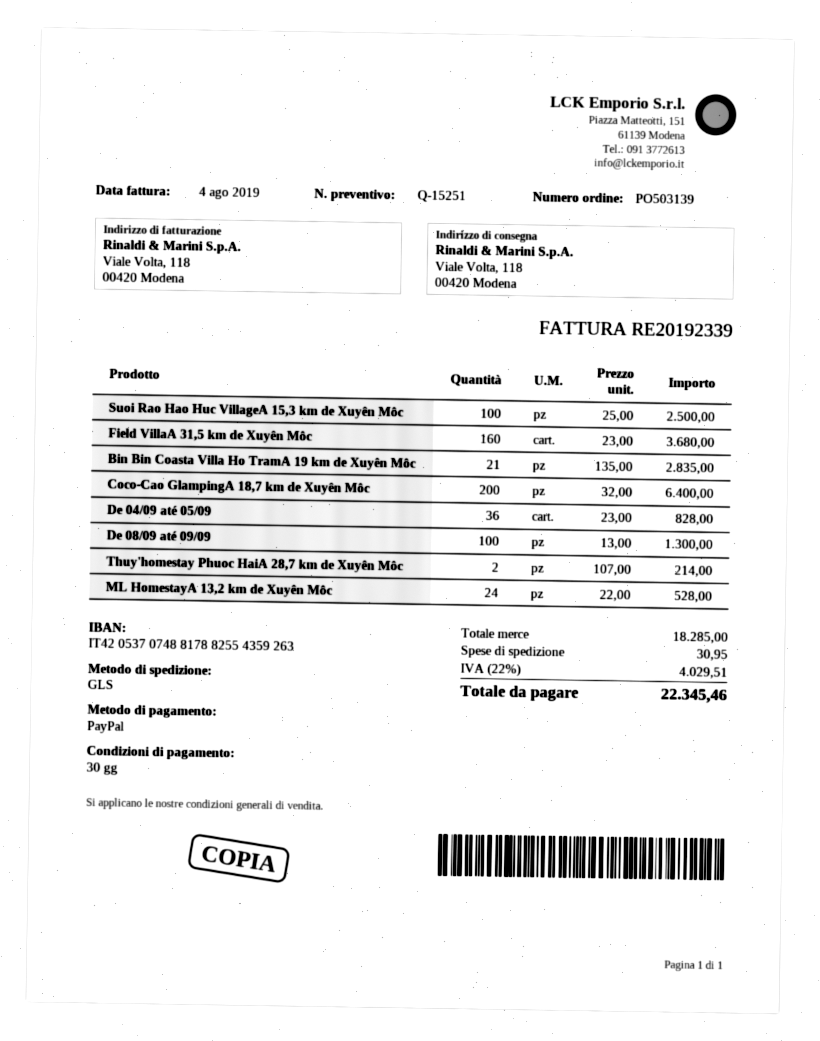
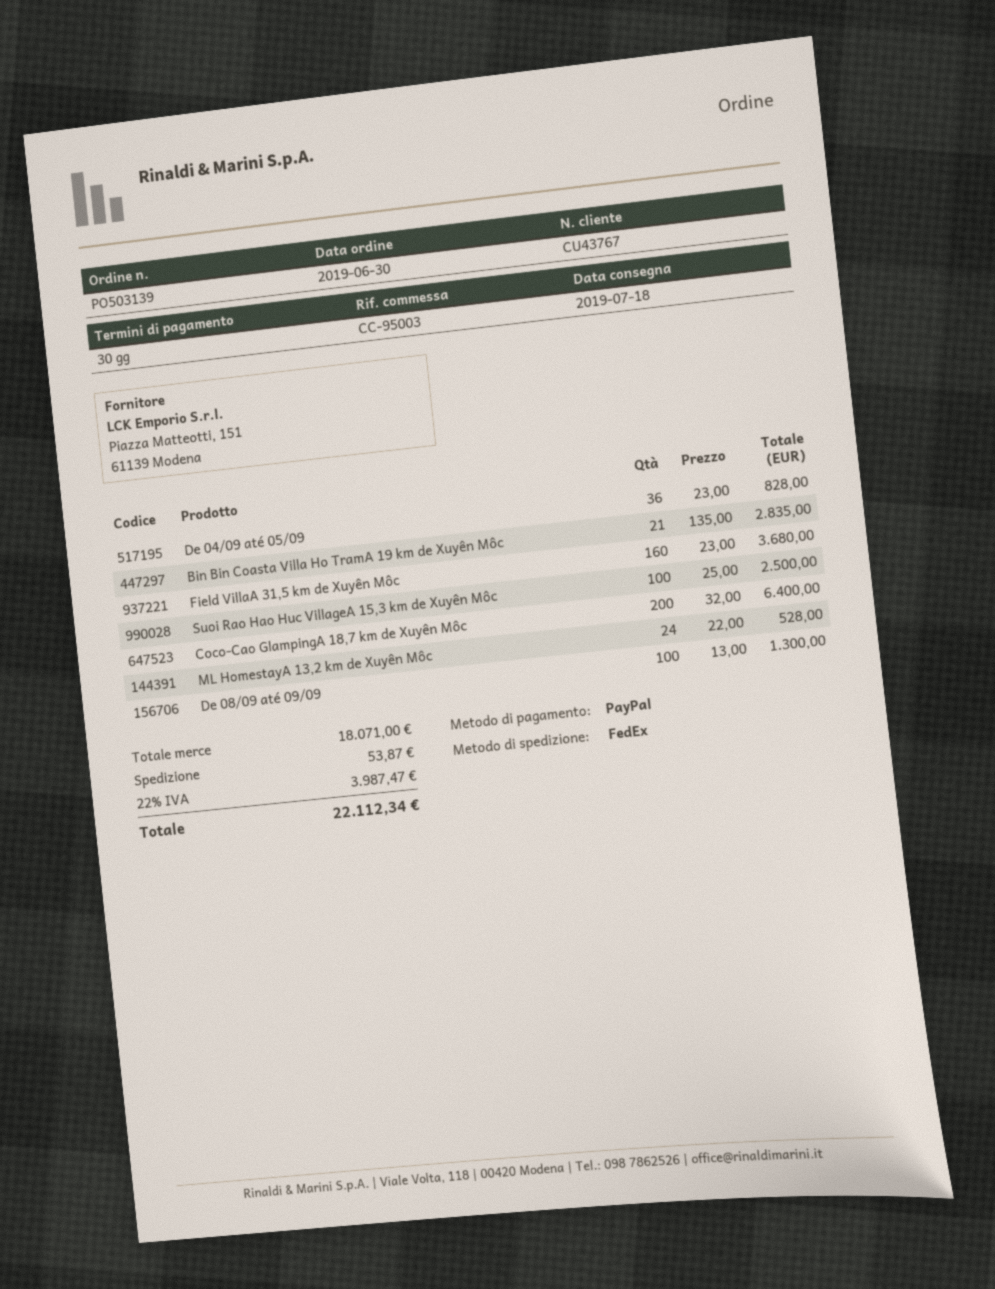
shipping method: GLS -> FedEx
Thuy'homestay Phuoc HaiA 28,7 km de Xuyên Môc: 2 x 107.00 = 214.00 -> none
subtotal: 18285.00 -> 18071.00
shipping: 30.95 -> 53.87
tax: 22% = 4029.51 -> 22% = 3987.47
total: 22345.46 -> 22112.34

